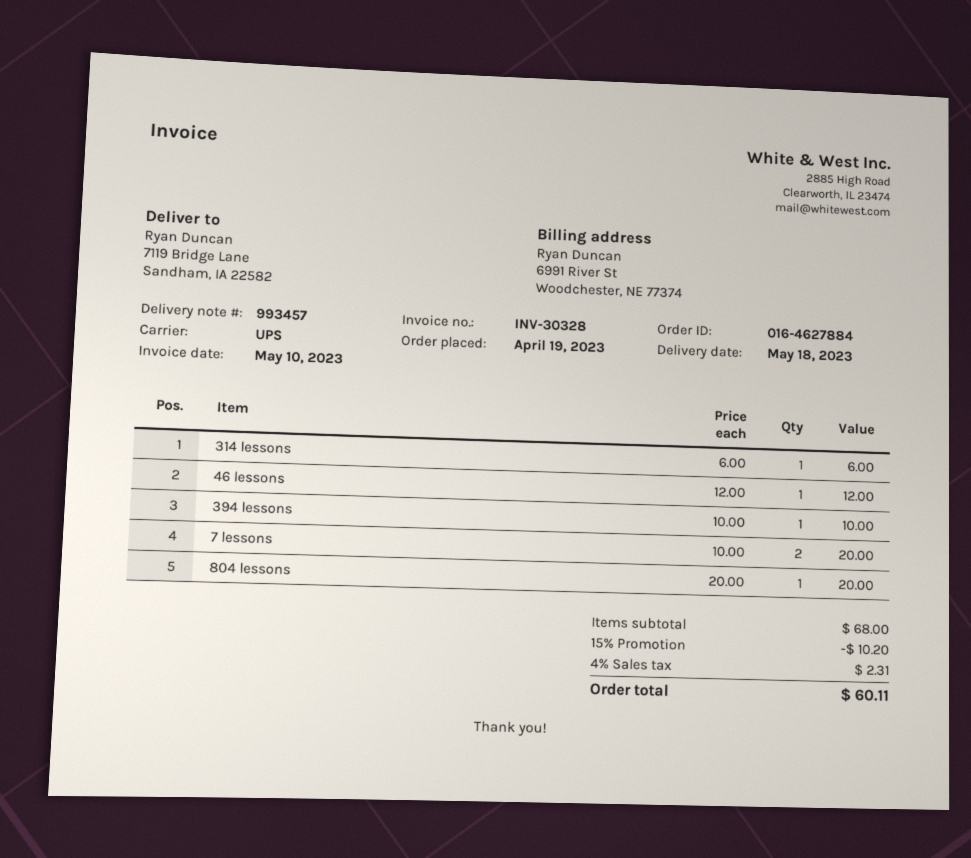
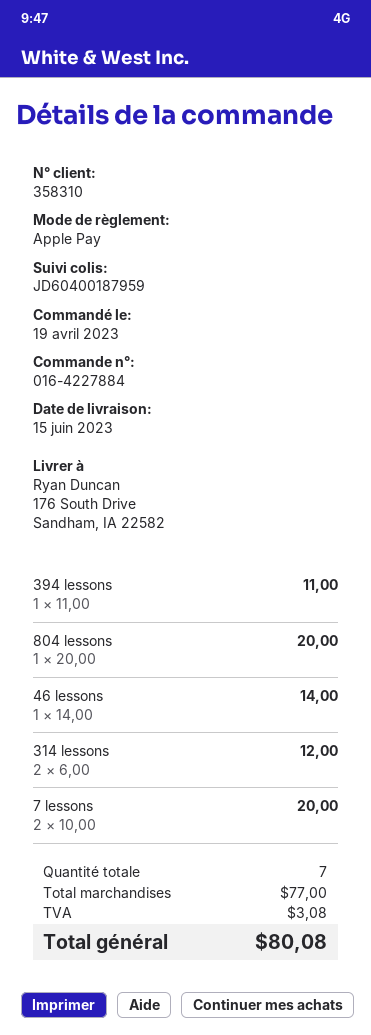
order number: 016-4627884 -> 016-4227884
delivery date: 2023-05-18 -> 2023-06-15
ship to: 7119 Bridge Lane, Sandham, IA 22582 -> 176 South Drive, Sandham, IA 22582
314 lessons: 1 x 6.00 = 6.00 -> 2 x 6.00 = 12.00
46 lessons: 1 x 12.00 = 12.00 -> 1 x 14.00 = 14.00
394 lessons: 1 x 10.00 = 10.00 -> 1 x 11.00 = 11.00
subtotal: 68.00 -> 77.00
discount: 15% = 10.20 -> none
tax: 2.31 -> 3.08
total: 60.11 -> 80.08

